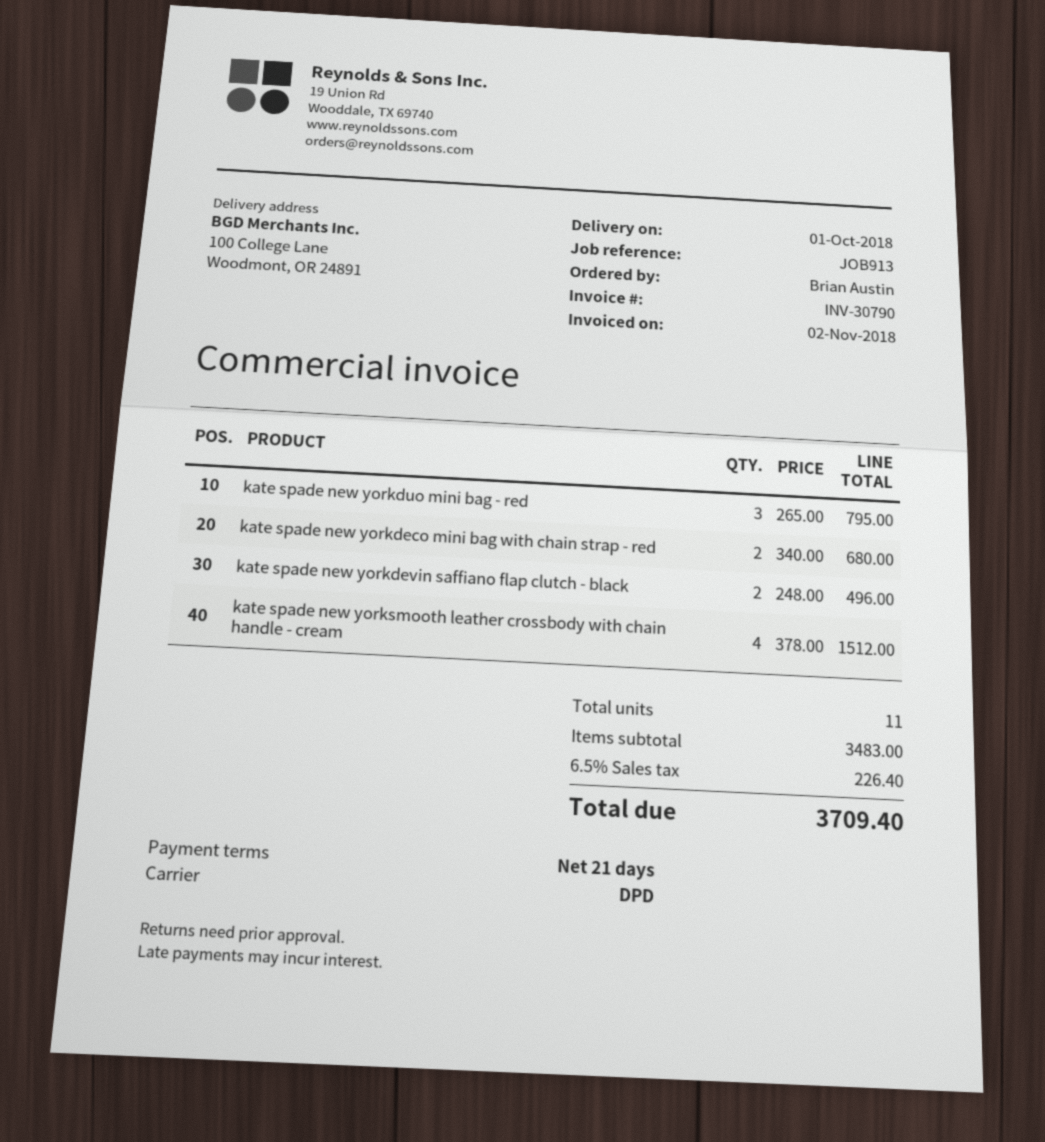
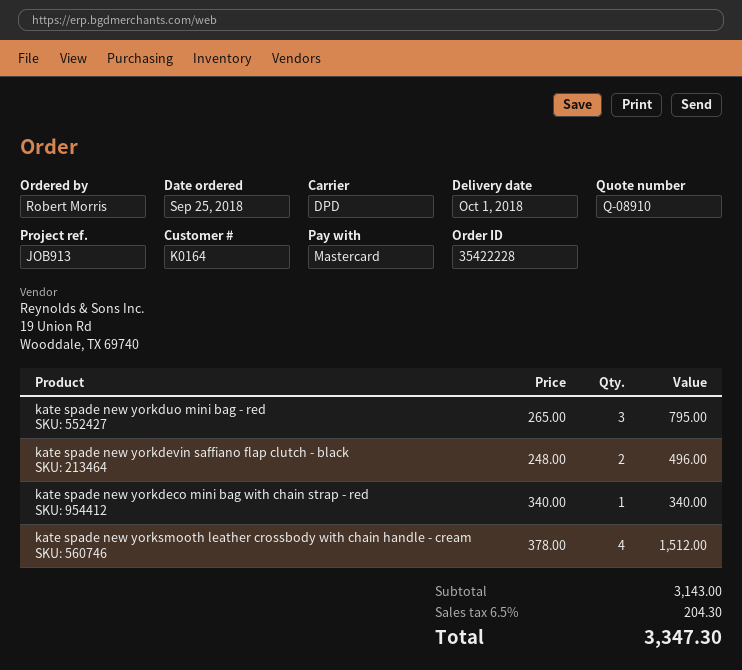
ordered by: Brian Austin -> Robert Morris
kate spade new yorkdeco mini bag with chain strap - red: 2 x 340.00 = 680.00 -> 1 x 340.00 = 340.00
subtotal: 3483.00 -> 3143.00
tax: 6.5% = 226.40 -> 6.5% = 204.30
total: 3709.40 -> 3347.30

